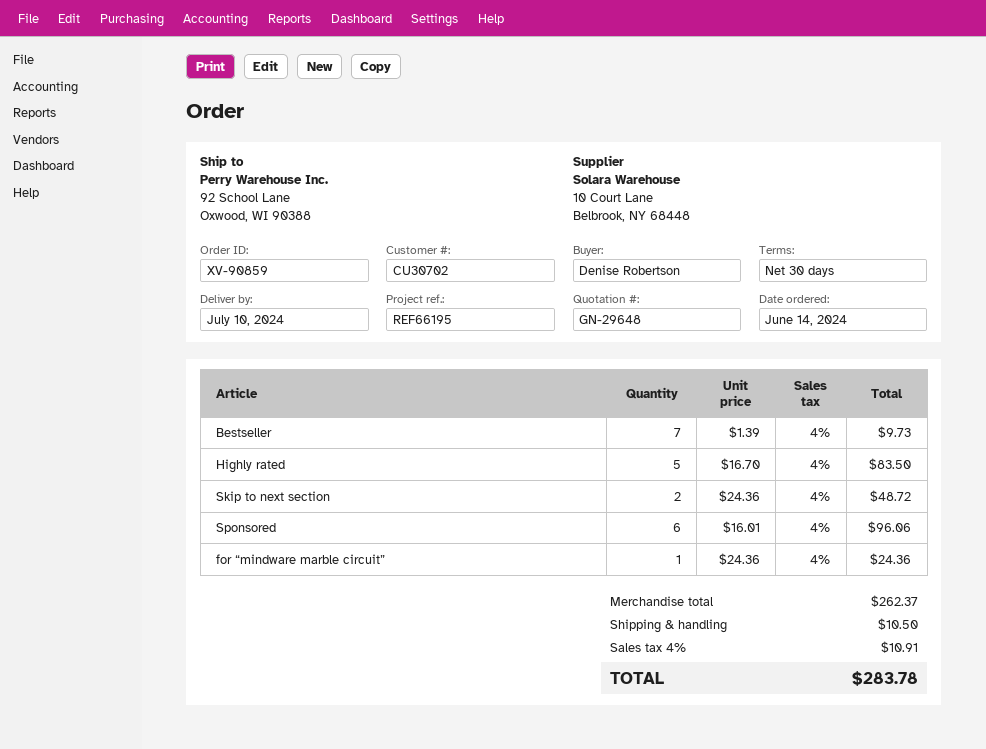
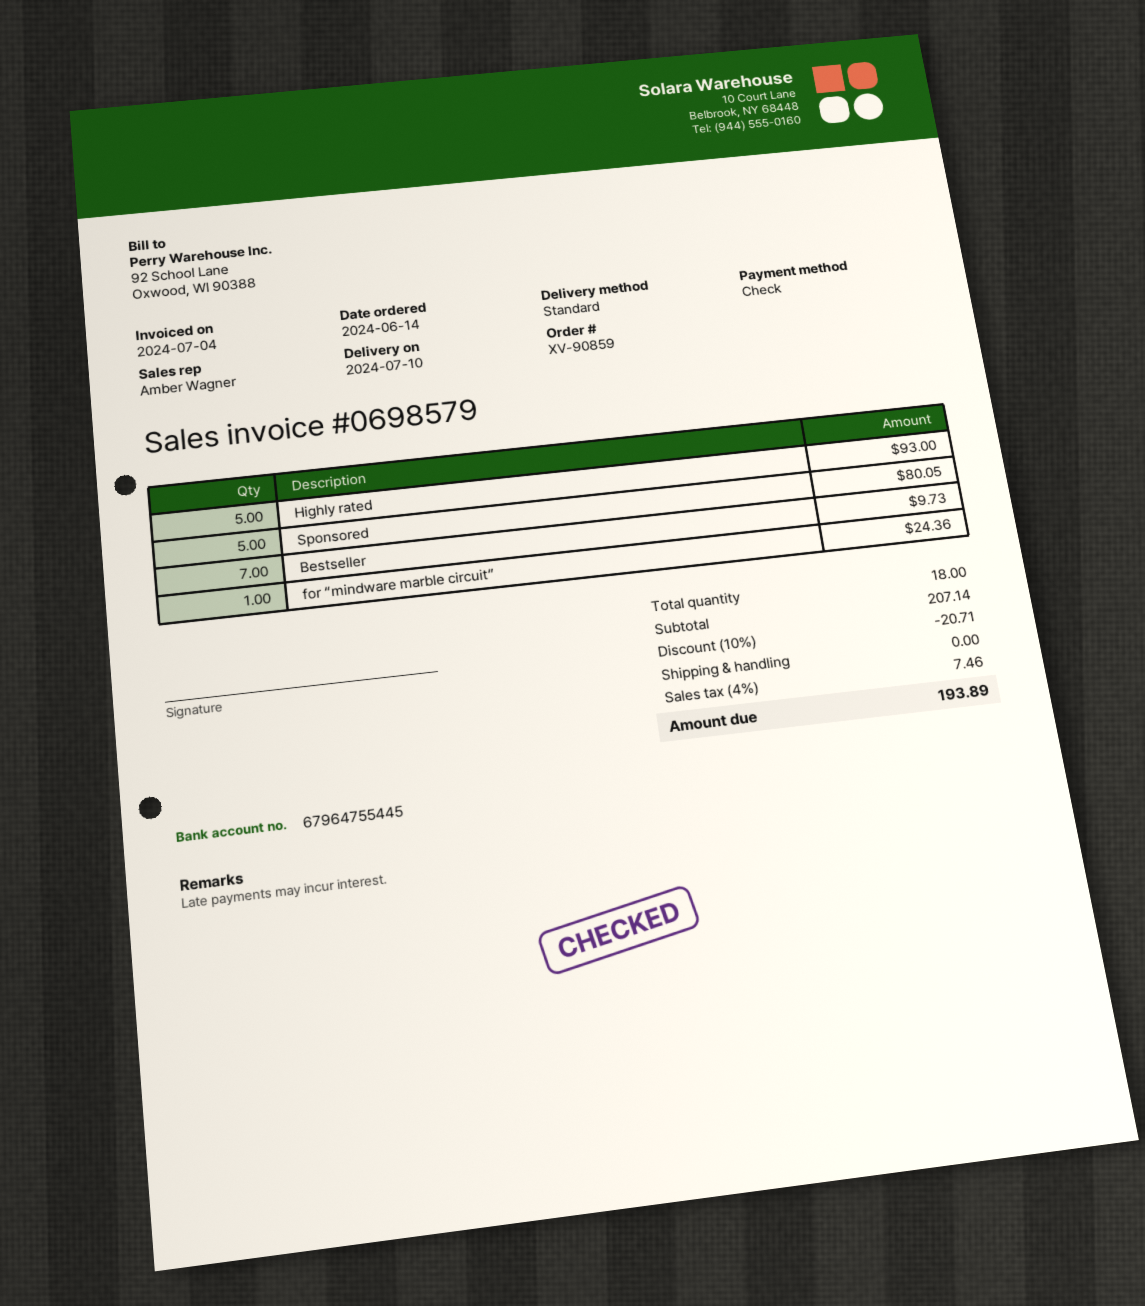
Highly rated: 5 for 83.50 -> 5 for 93.00
Skip to next section: 2 for 48.72 -> none
Sponsored: 6 for 96.06 -> 5 for 80.05
subtotal: 262.37 -> 207.14
discount: none -> 10% = 20.71
shipping: 10.50 -> 0.00
tax: 4% = 10.91 -> 4% = 7.46
total: 283.78 -> 193.89

